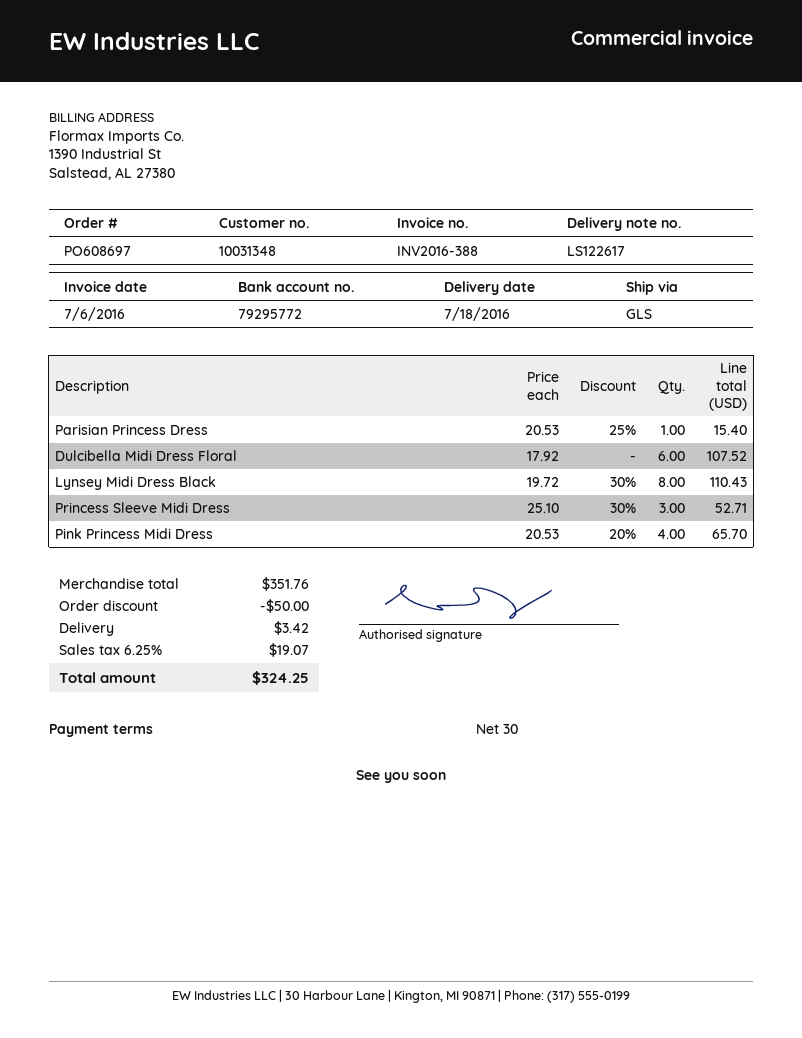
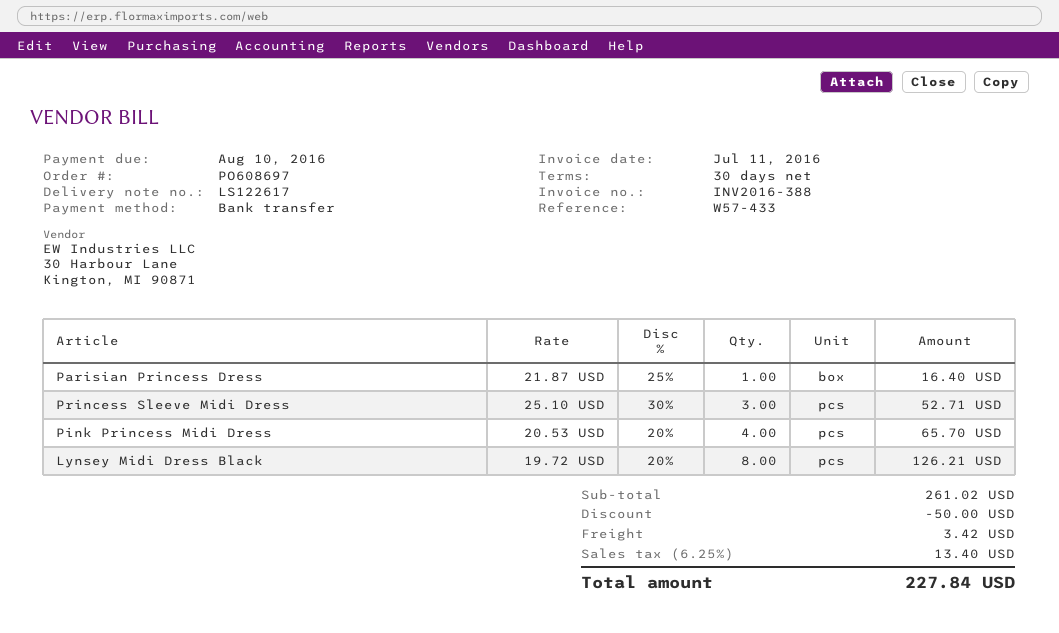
invoice date: 2016-07-06 -> 2016-07-11
Parisian Princess Dress: 1 x 20.53 - 25% = 15.40 -> 1 x 21.87 - 25% = 16.40
Dulcibella Midi Dress Floral: 6 x 17.92 = 107.52 -> none
Lynsey Midi Dress Black: 8 x 19.72 - 30% = 110.43 -> 8 x 19.72 - 20% = 126.21
subtotal: 351.76 -> 261.02
tax: 6.25% = 19.07 -> 6.25% = 13.40
total: 324.25 -> 227.84

